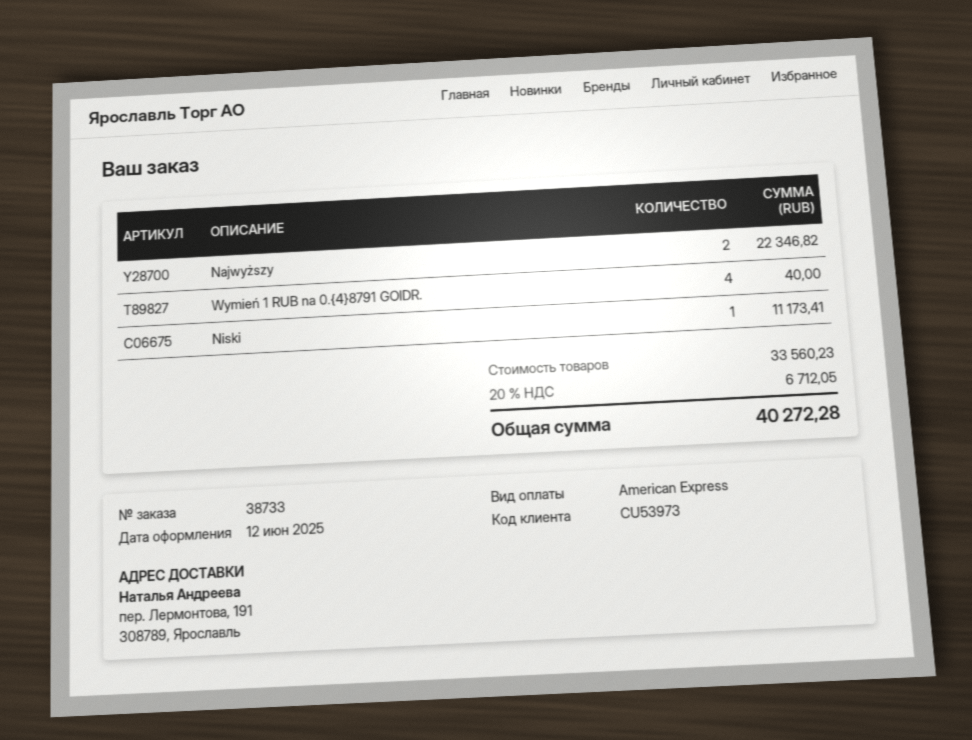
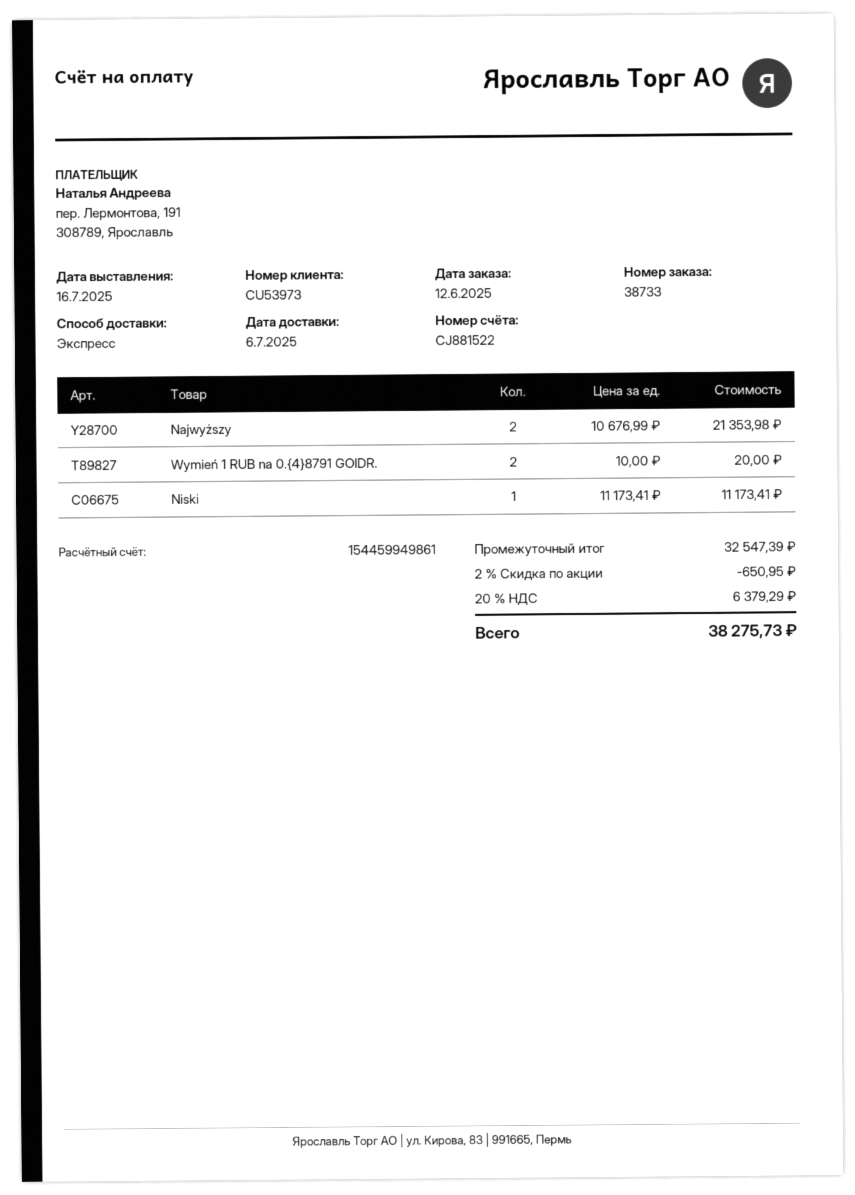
Najwyższy: 2 for 22346.82 -> 2 for 21353.98
Wymień 1 RUB na 0.{4}8791 GOIDR.: 4 for 40.00 -> 2 for 20.00
subtotal: 33560.23 -> 32547.39
discount: none -> 2% = 650.95
tax: 20% = 6712.05 -> 20% = 6379.29
total: 40272.28 -> 38275.73

